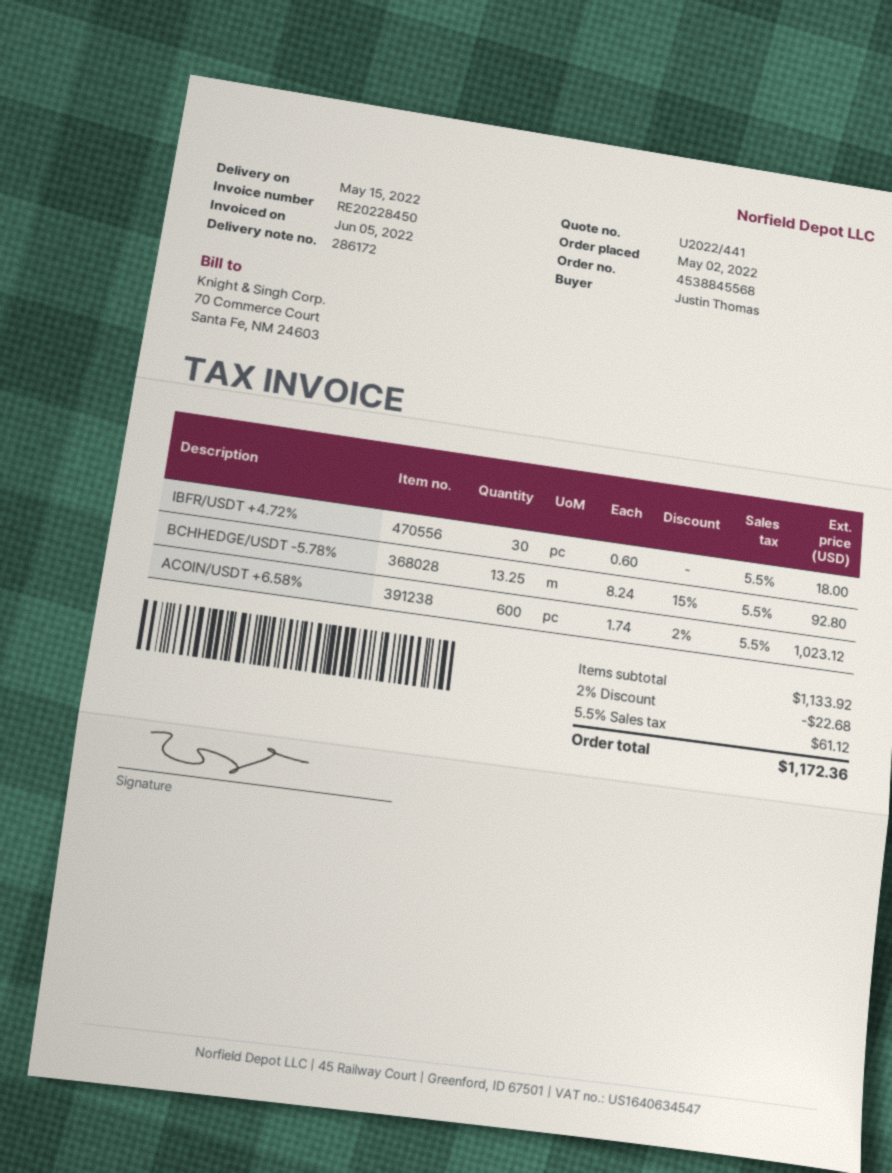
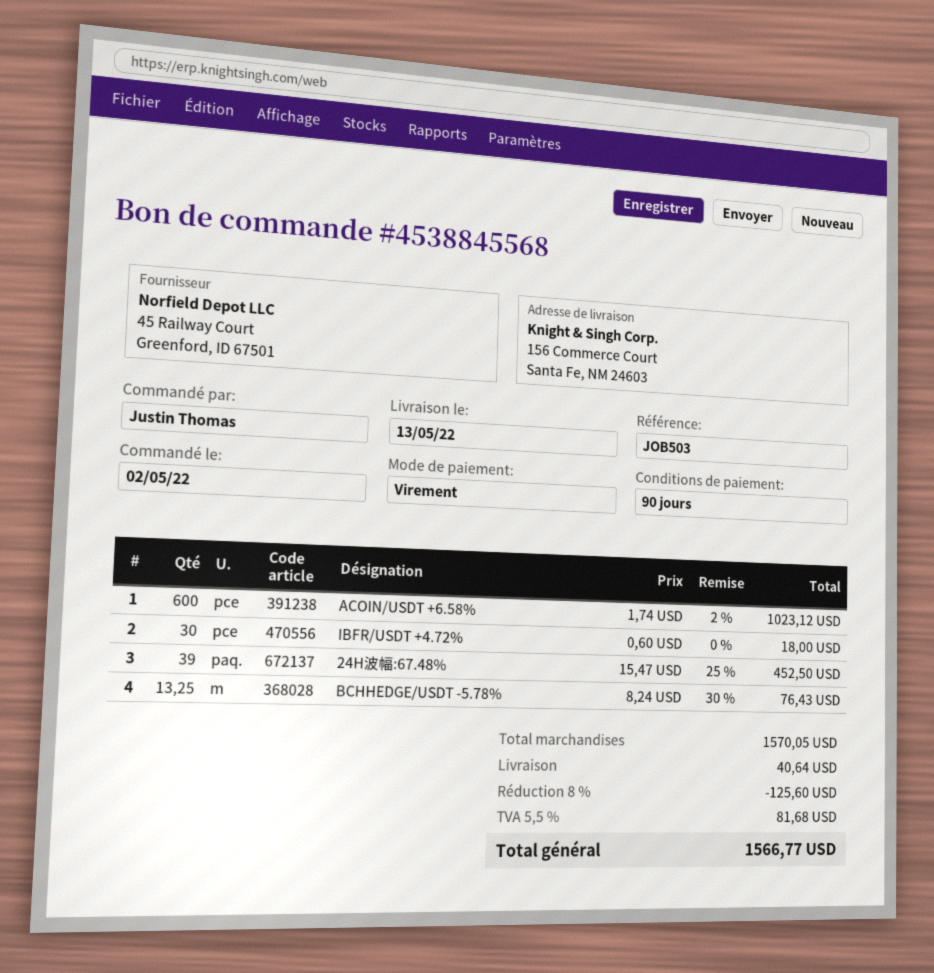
delivery date: 2022-05-15 -> 2022-05-13
BCHHEDGE/USDT -5.78%: 13.25 x 8.24 - 15% = 92.80 -> 13.25 x 8.24 - 30% = 76.43
24H波幅:67.48%: none -> 39 x 15.47 - 25% = 452.50
subtotal: 1133.92 -> 1570.05
discount: 2% = 22.68 -> 8% = 125.60
shipping: none -> 40.64
tax: 5.5% = 61.12 -> 5.5% = 81.68
total: 1172.36 -> 1566.77

